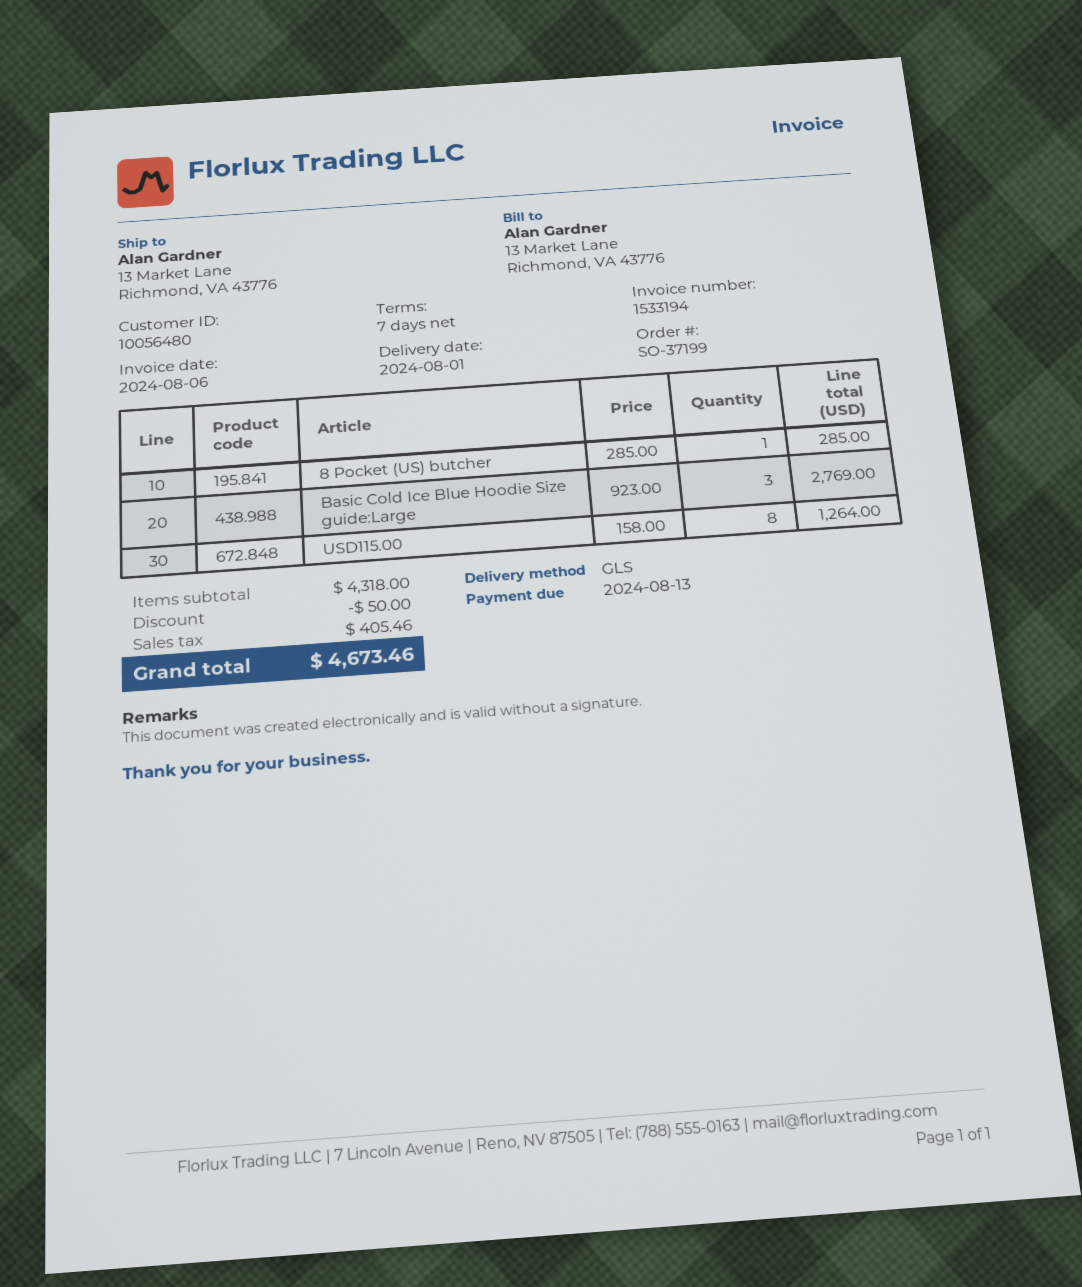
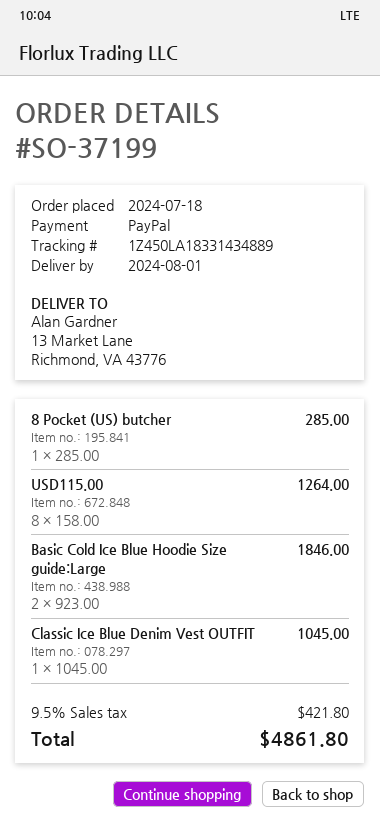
Basic Cold Ice Blue Hoodie Size guide:Large: 3 x 923.00 = 2769.00 -> 2 x 923.00 = 1846.00
Classic Ice Blue Denim Vest OUTFIT: none -> 1 x 1045.00 = 1045.00
discount: 50.00 -> none
tax: 405.46 -> 421.80
total: 4673.46 -> 4861.80

